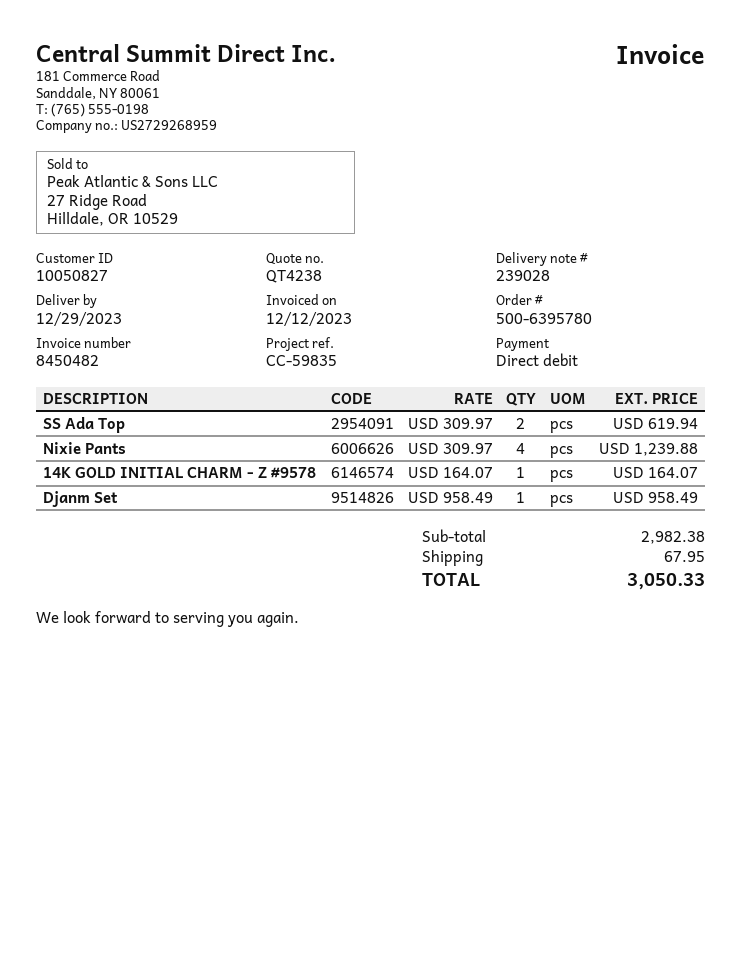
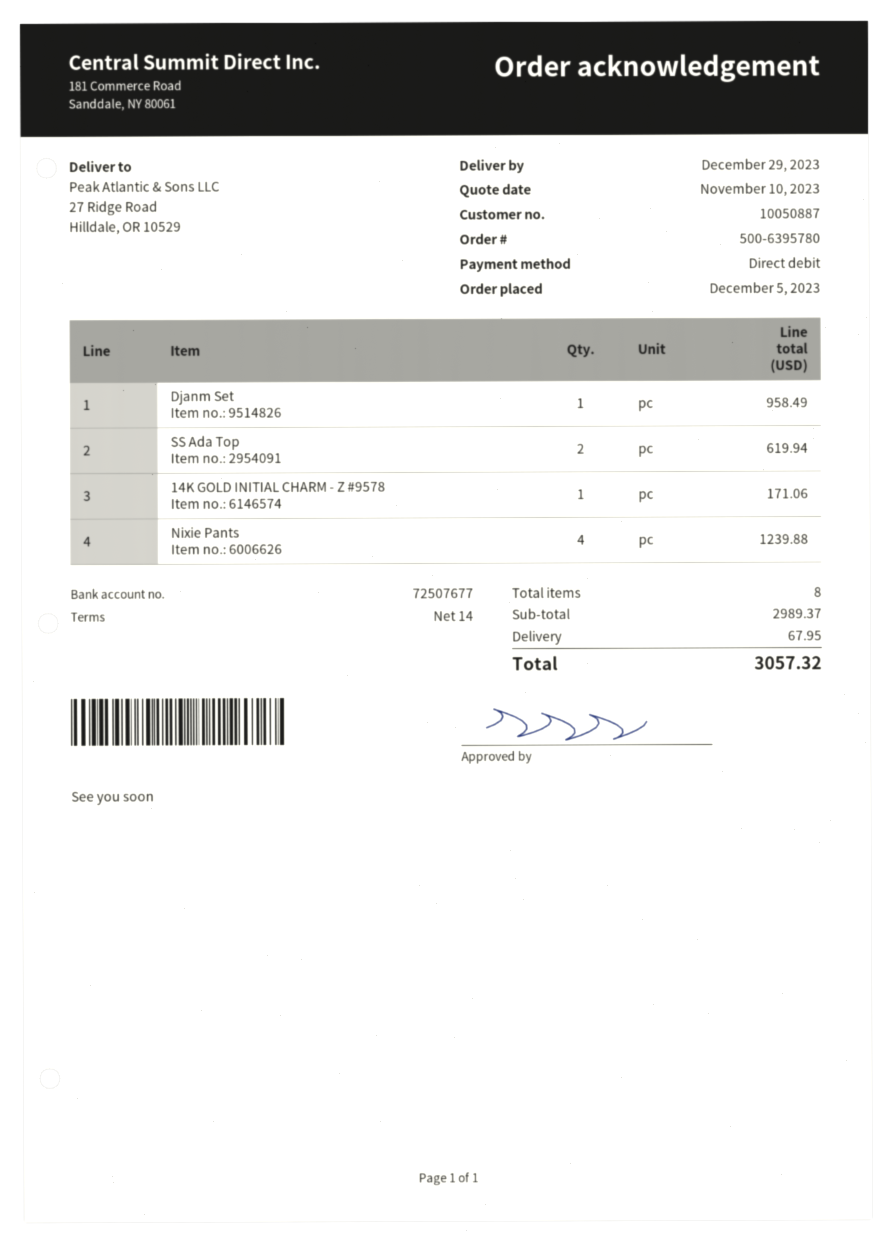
customer number: 10050827 -> 10050887
14K GOLD INITIAL CHARM - Z #9578: 1 for 164.07 -> 1 for 171.06
subtotal: 2982.38 -> 2989.37
total: 3050.33 -> 3057.32

